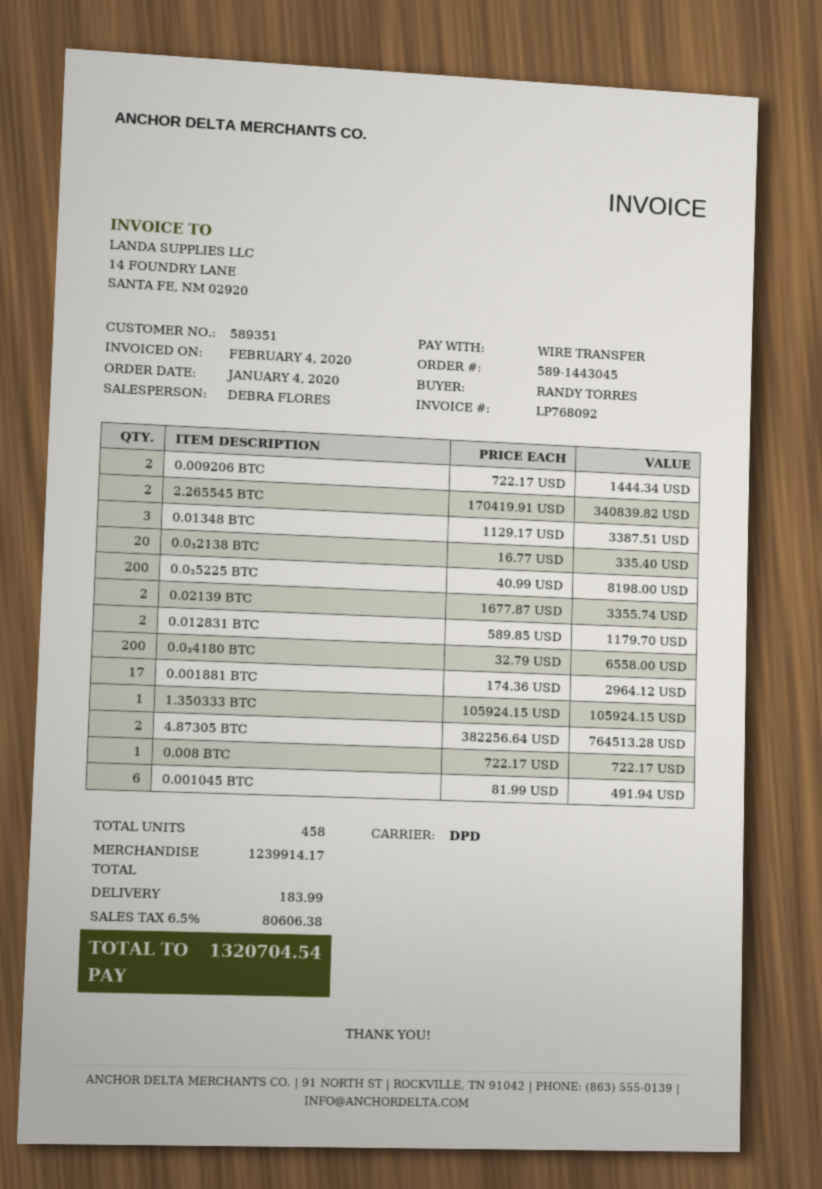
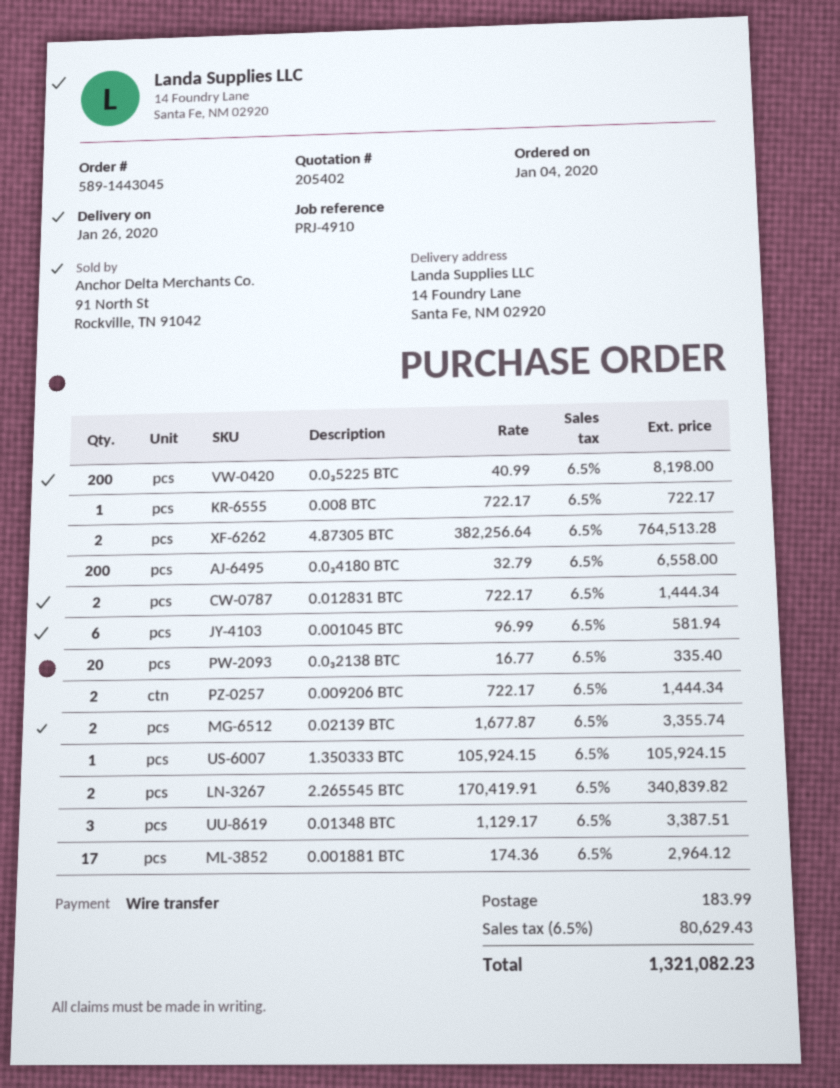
0.012831 BTC: 2 x 589.85 = 1179.70 -> 2 x 722.17 = 1444.34
0.001045 BTC: 6 x 81.99 = 491.94 -> 6 x 96.99 = 581.94
tax: 6.5% = 80606.38 -> 6.5% = 80629.43
total: 1320704.54 -> 1321082.23

